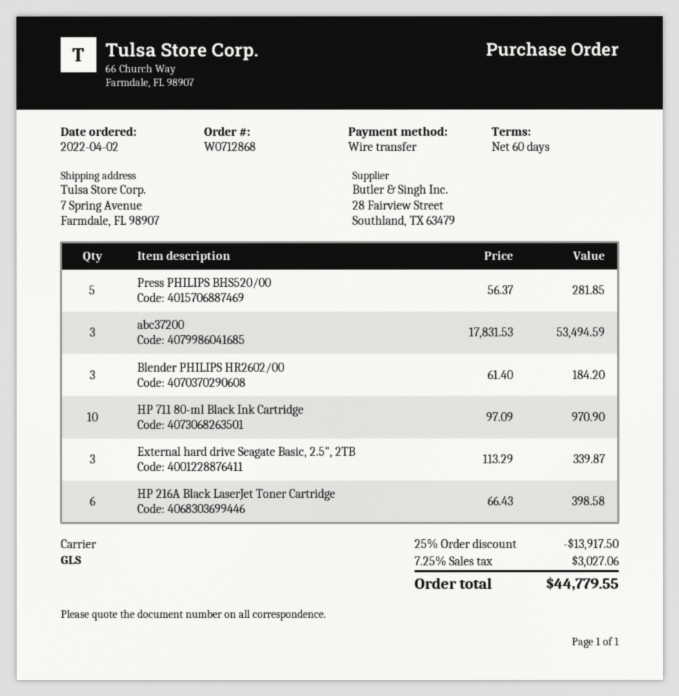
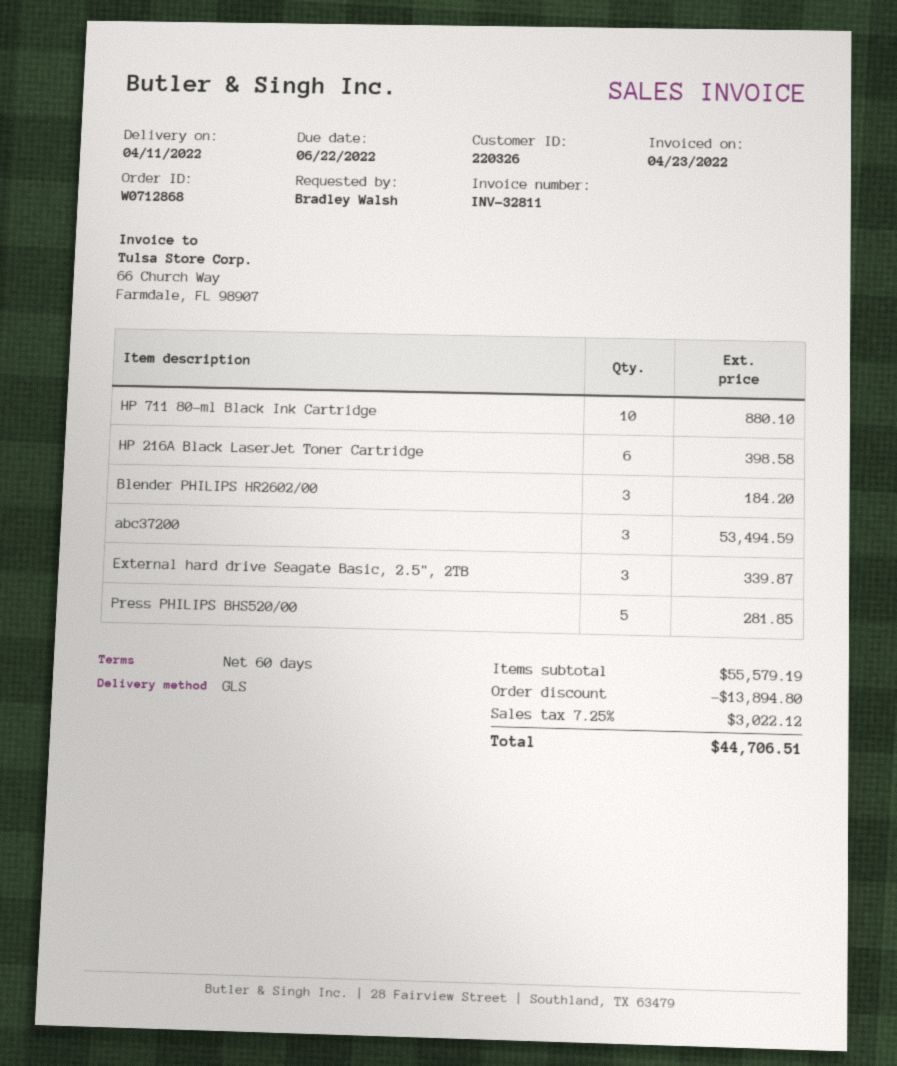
HP 711 80-ml Black Ink Cartridge: 10 for 970.90 -> 10 for 880.10
discount: 13917.50 -> 13894.80
tax: 7.25% = 3027.06 -> 7.25% = 3022.12
total: 44779.55 -> 44706.51

